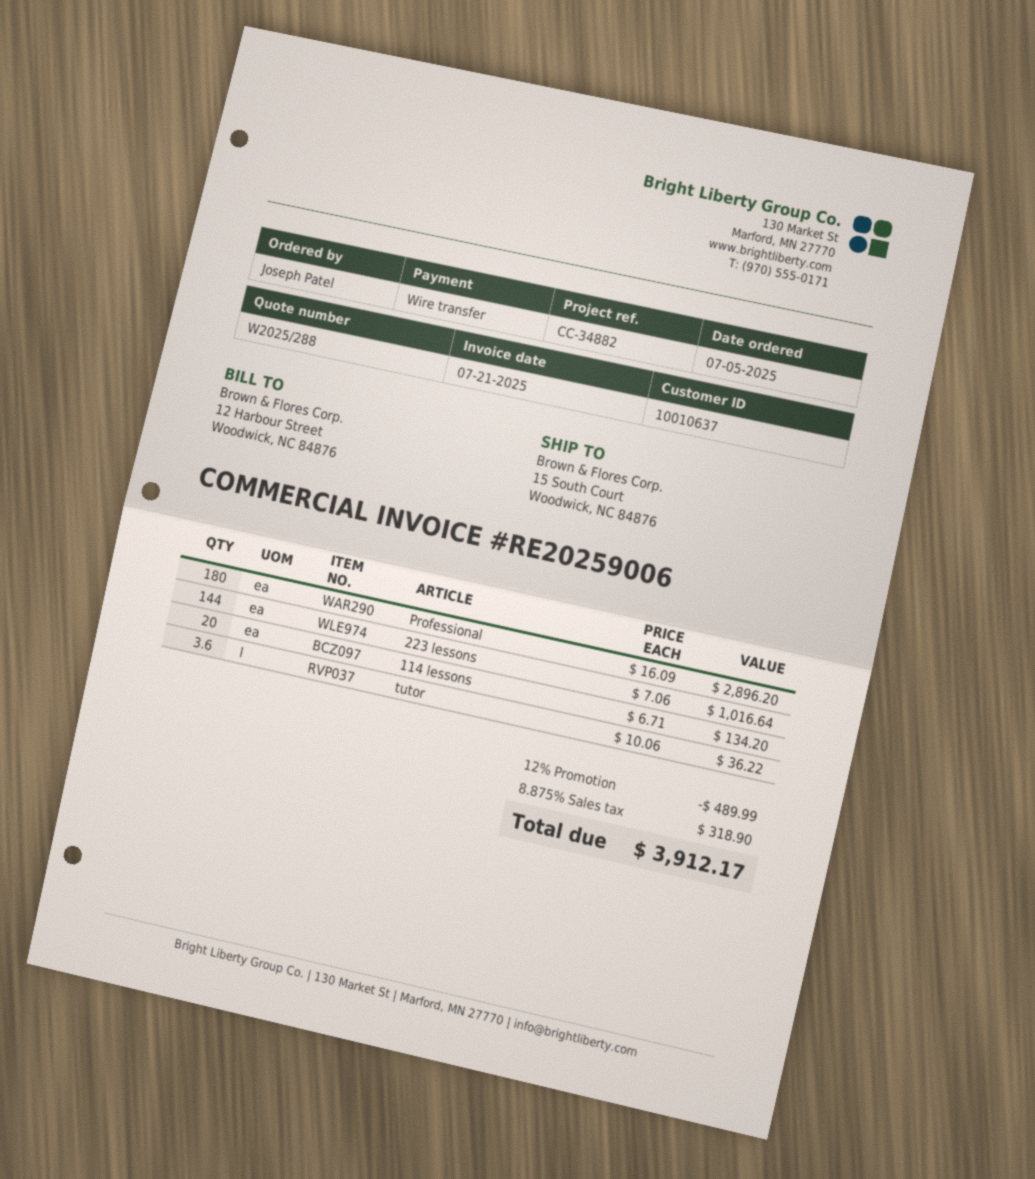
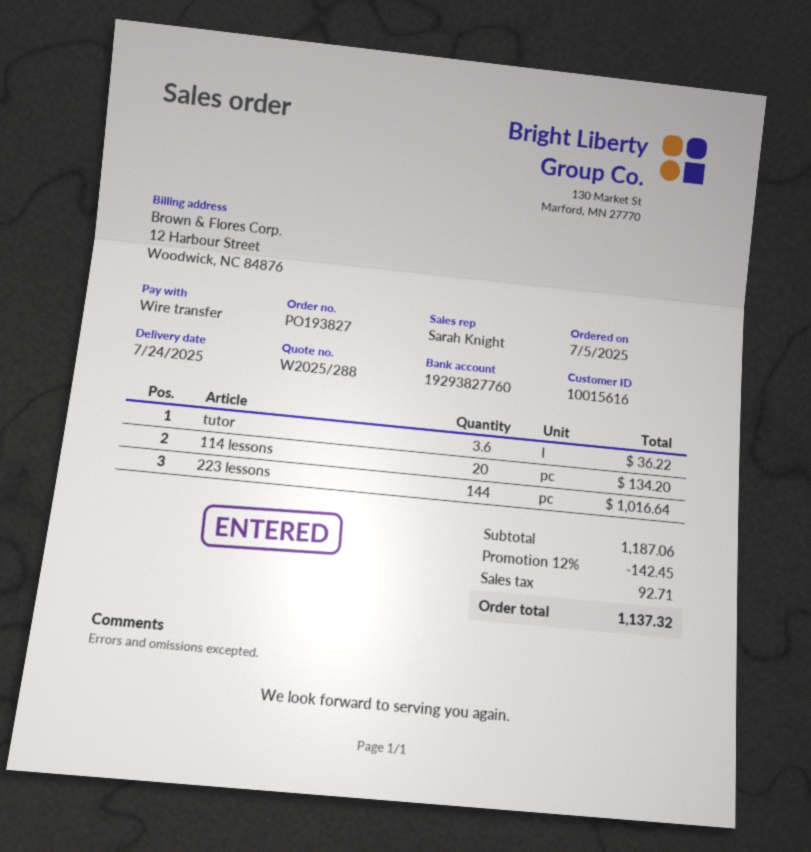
customer number: 10010637 -> 10015616
Professional: 180 for 2896.20 -> none
discount: 12% = 489.99 -> 12% = 142.45
tax: 318.90 -> 92.71
total: 3912.17 -> 1137.32

